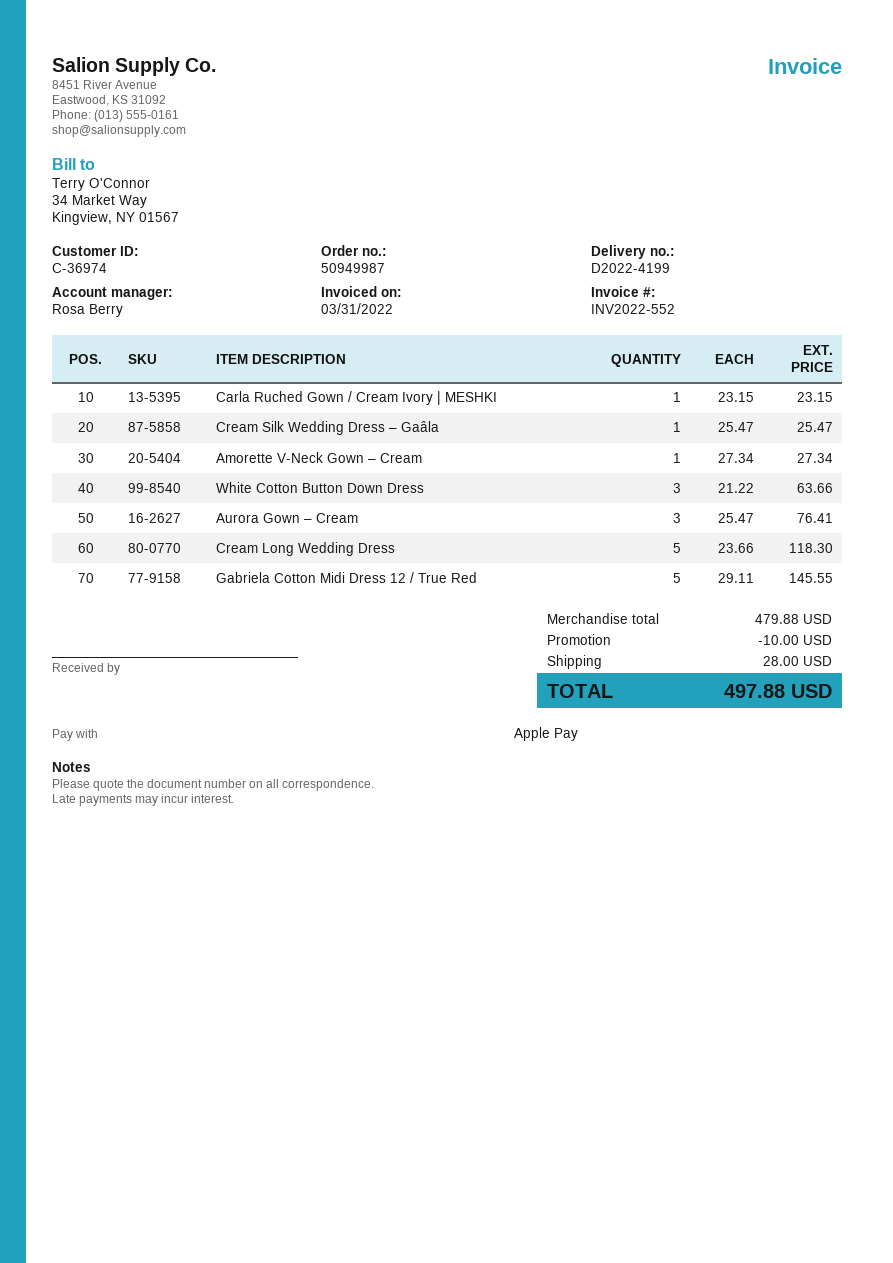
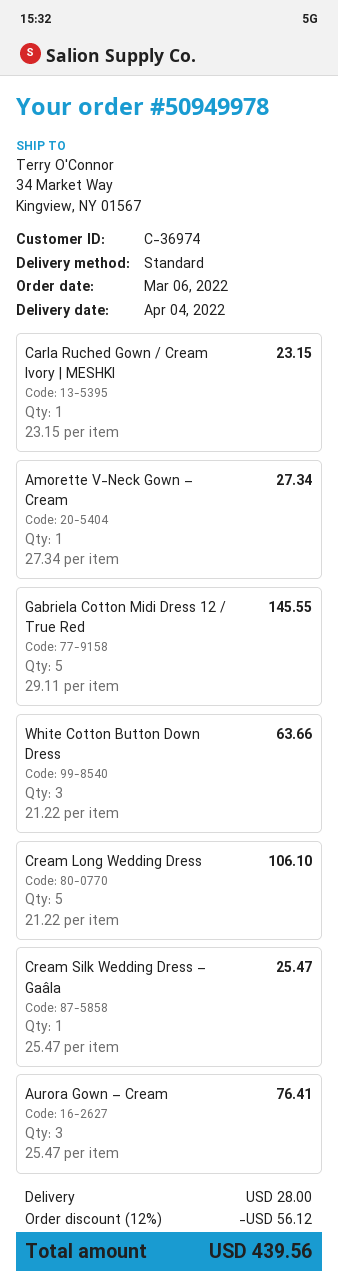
order number: 50949987 -> 50949978
Cream Long Wedding Dress: 5 x 23.66 = 118.30 -> 5 x 21.22 = 106.10
discount: 10.00 -> 56.12
total: 497.88 -> 439.56

